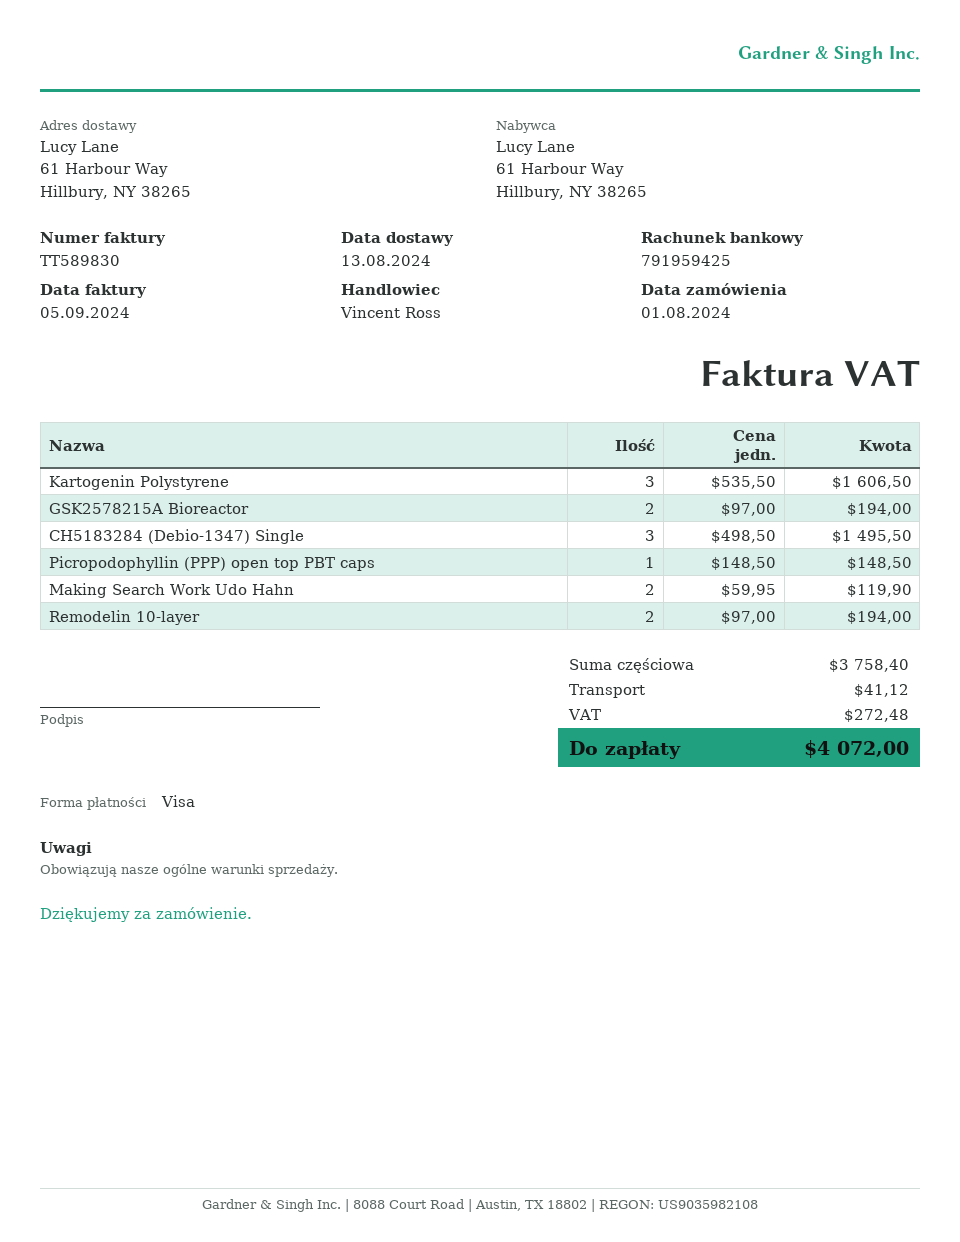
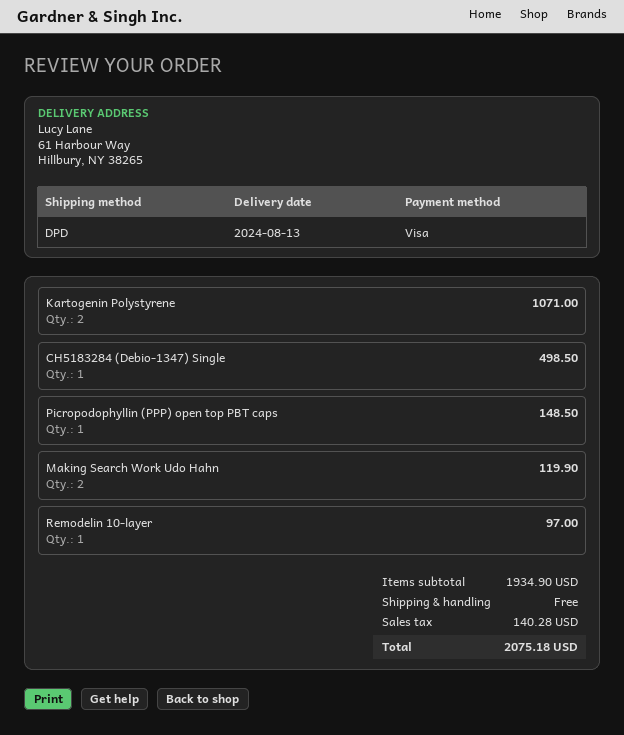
Kartogenin Polystyrene: 3 for 1606.50 -> 2 for 1071.00
GSK2578215A Bioreactor: 2 for 194.00 -> none
CH5183284 (Debio-1347) Single: 3 for 1495.50 -> 1 for 498.50
Remodelin 10-layer: 2 for 194.00 -> 1 for 97.00
subtotal: 3758.40 -> 1934.90
shipping: 41.12 -> 0.00
tax: 272.48 -> 140.28
total: 4072.00 -> 2075.18

